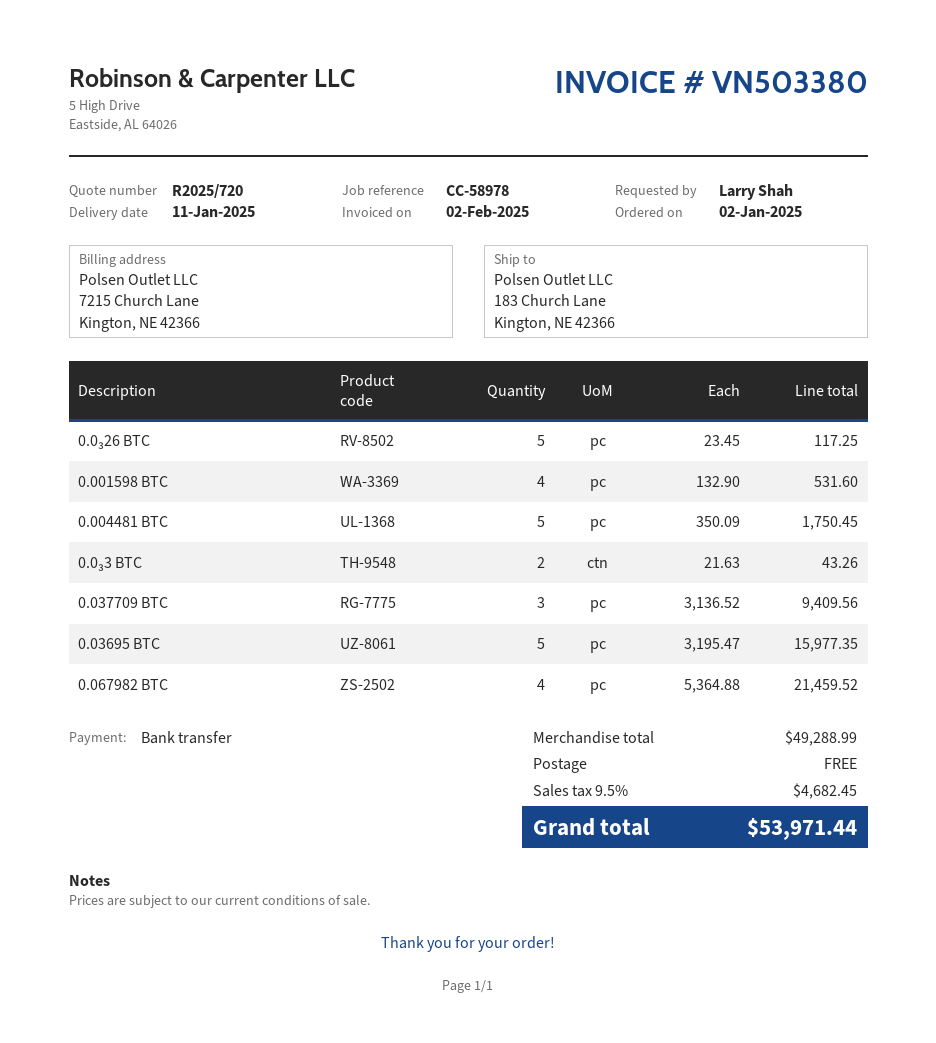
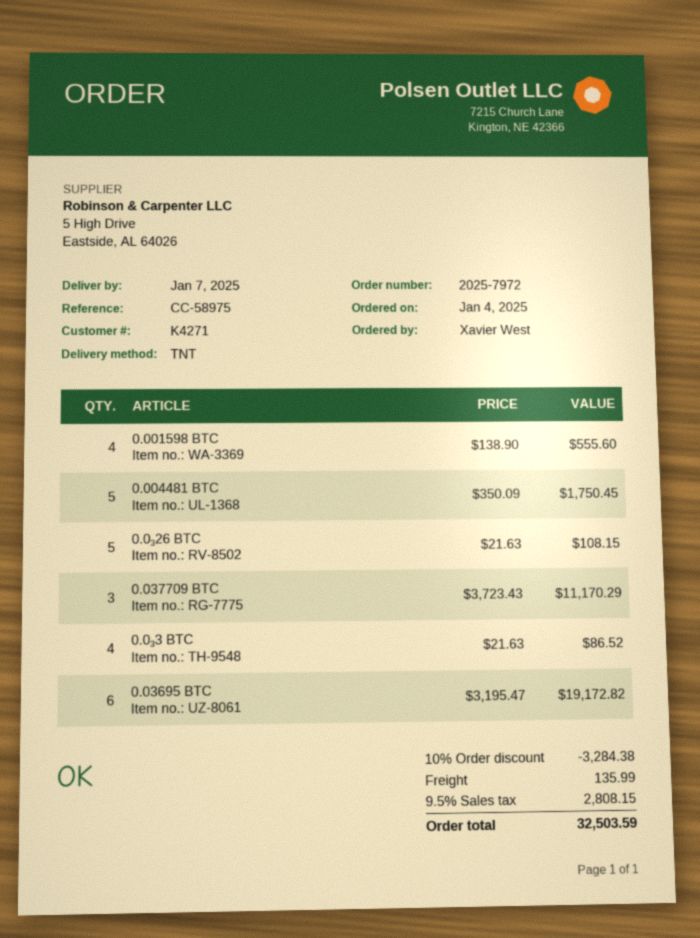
order date: 2025-01-02 -> 2025-01-04
delivery date: 2025-01-11 -> 2025-01-07
reference: CC-58978 -> CC-58975
ordered by: Larry Shah -> Xavier West
0.0₃26 BTC: 5 x 23.45 = 117.25 -> 5 x 21.63 = 108.15
0.001598 BTC: 4 x 132.90 = 531.60 -> 4 x 138.90 = 555.60
0.0₃3 BTC: 2 x 21.63 = 43.26 -> 4 x 21.63 = 86.52
0.037709 BTC: 3 x 3136.52 = 9409.56 -> 3 x 3723.43 = 11170.29
0.03695 BTC: 5 x 3195.47 = 15977.35 -> 6 x 3195.47 = 19172.82
0.067982 BTC: 4 x 5364.88 = 21459.52 -> none
discount: none -> 10% = 3284.38
shipping: 0.00 -> 135.99
tax: 9.5% = 4682.45 -> 9.5% = 2808.15
total: 53971.44 -> 32503.59

